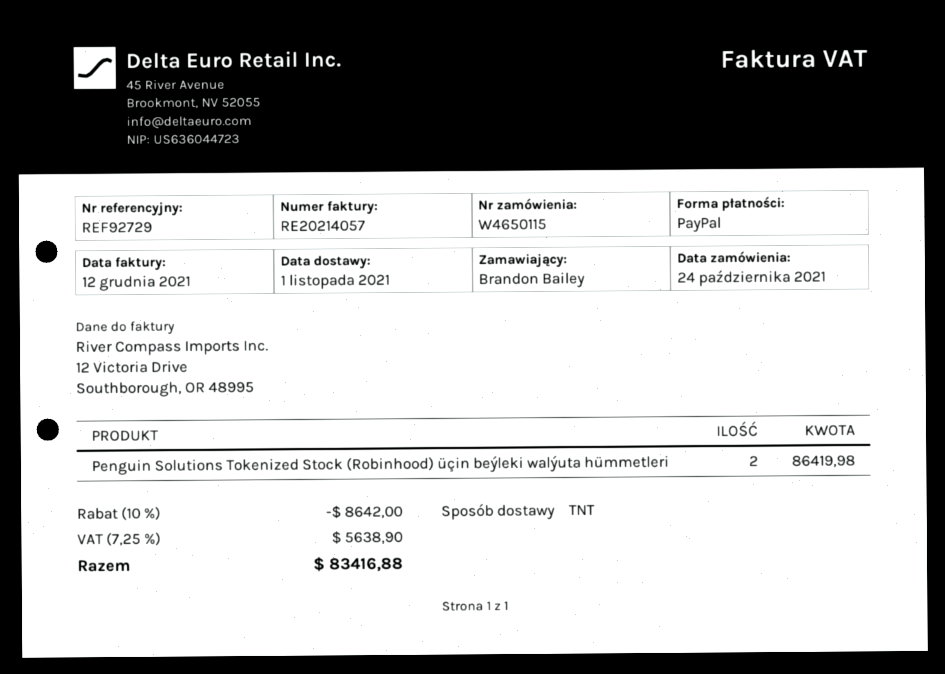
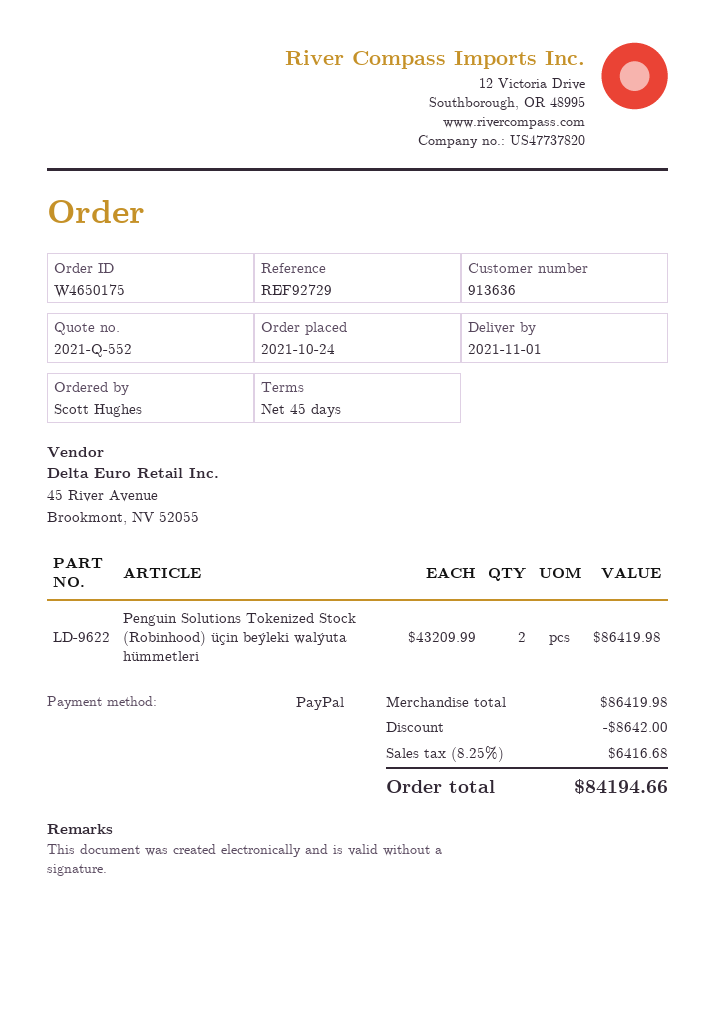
order number: W4650115 -> W4650175
ordered by: Brandon Bailey -> Scott Hughes
tax: 7.25% = 5638.90 -> 8.25% = 6416.68
total: 83416.88 -> 84194.66

